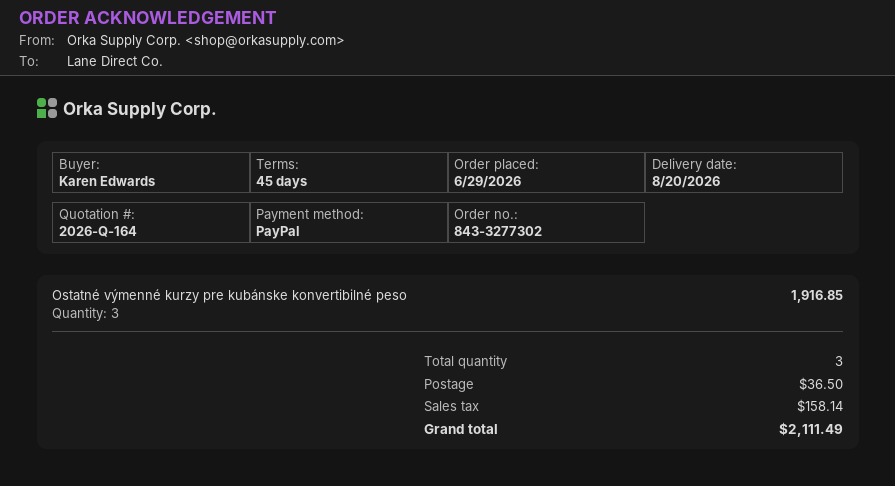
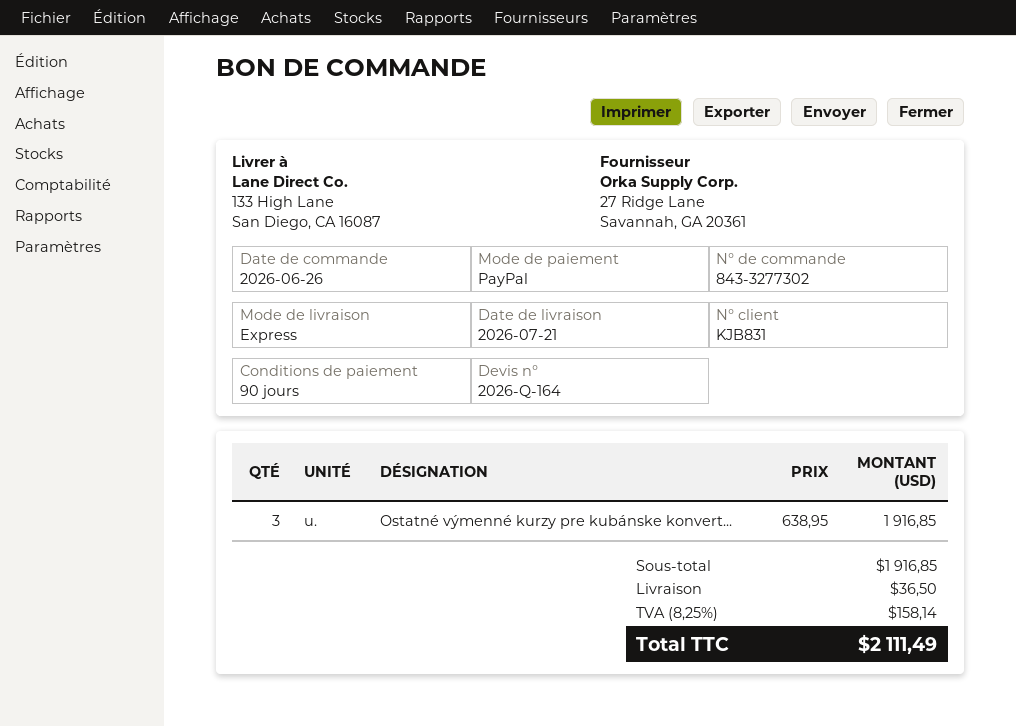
order date: 2026-06-29 -> 2026-06-26
delivery date: 2026-08-20 -> 2026-07-21
payment terms: 45 days -> 90 days

